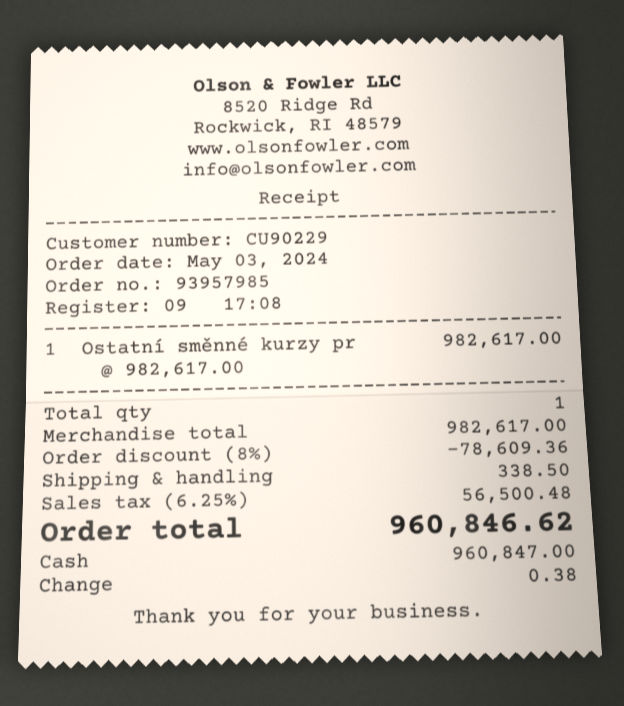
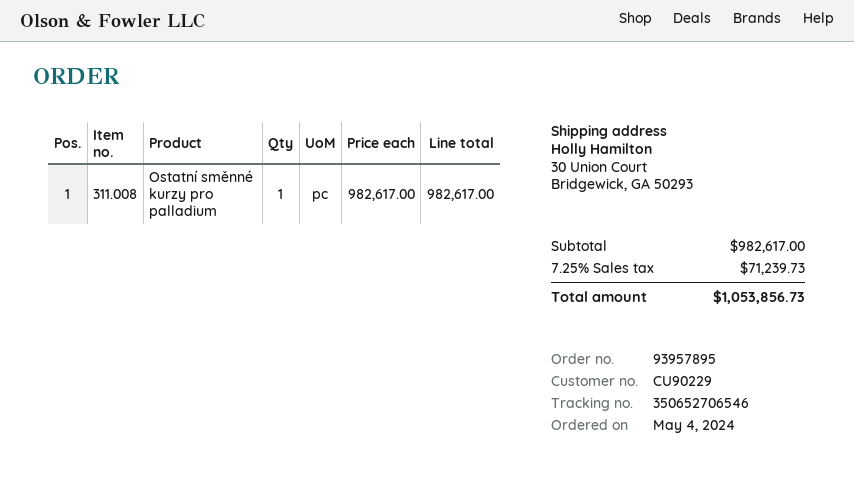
order number: 93957985 -> 93957895
order date: 2024-05-03 -> 2024-05-04
discount: 8% = 78609.36 -> none
shipping: 338.50 -> none
tax: 6.25% = 56500.48 -> 7.25% = 71239.73
total: 960846.62 -> 1053856.73

